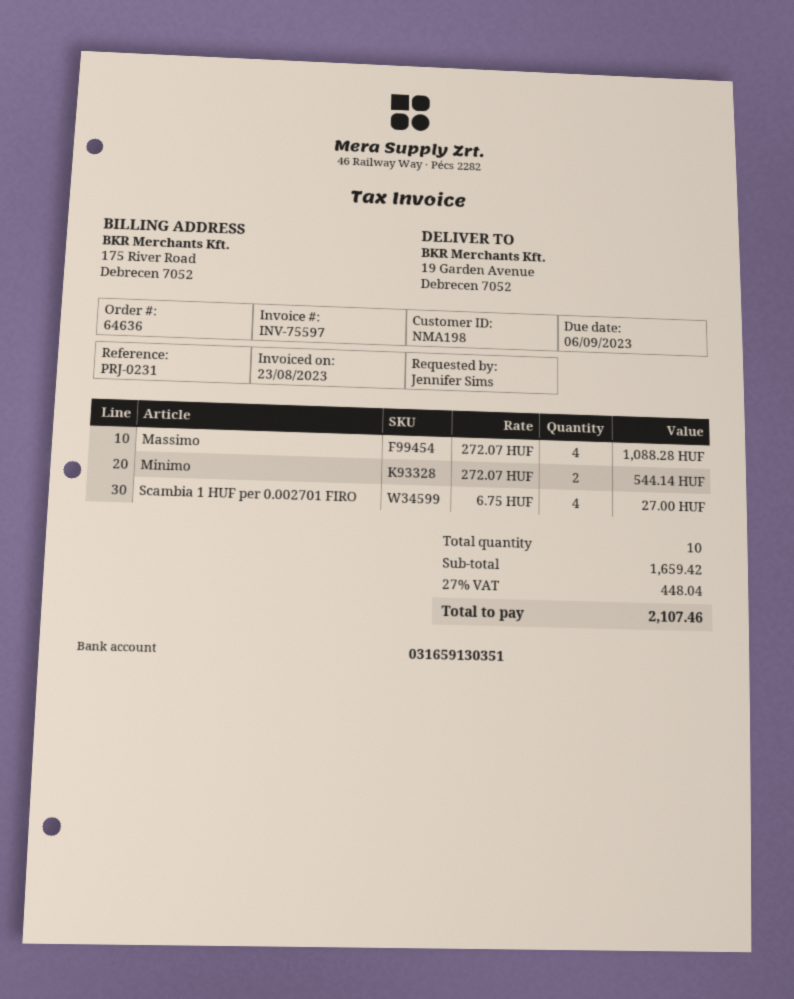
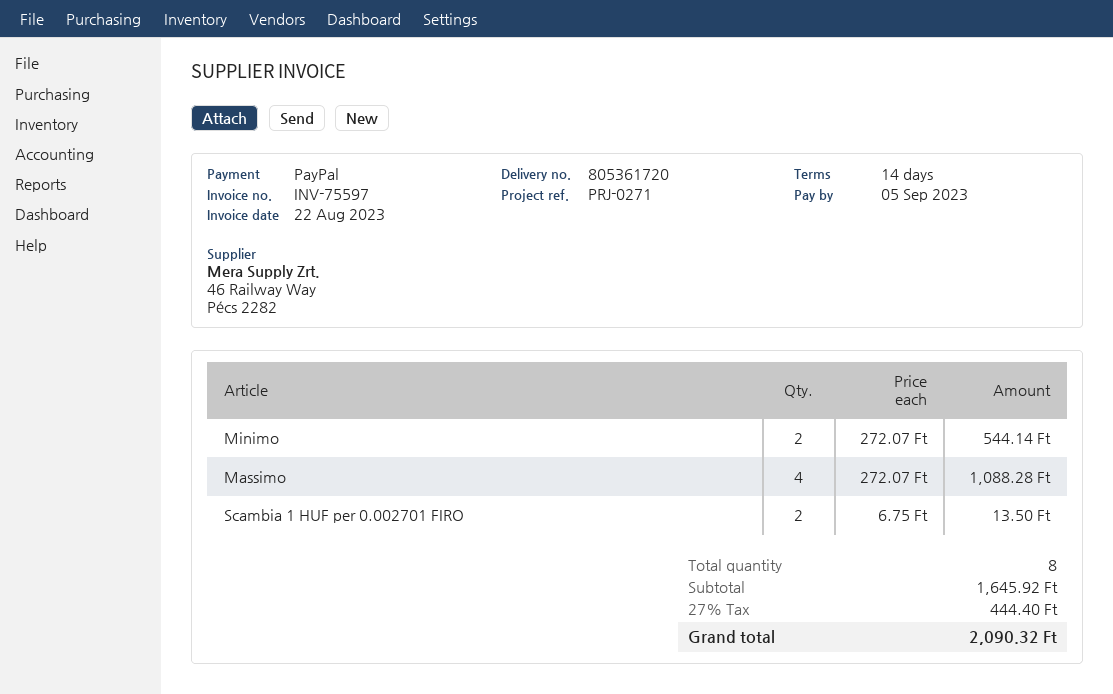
invoice date: 2023-08-23 -> 2023-08-22
due date: 2023-09-06 -> 2023-09-05
reference: PRJ-0231 -> PRJ-0271
Scambia 1 HUF per 0.002701 FIRO: 4 x 6.75 = 27.00 -> 2 x 6.75 = 13.50
total quantity: 10 -> 8
subtotal: 1659.42 -> 1645.92
tax: 27% = 448.04 -> 27% = 444.40
total: 2107.46 -> 2090.32

